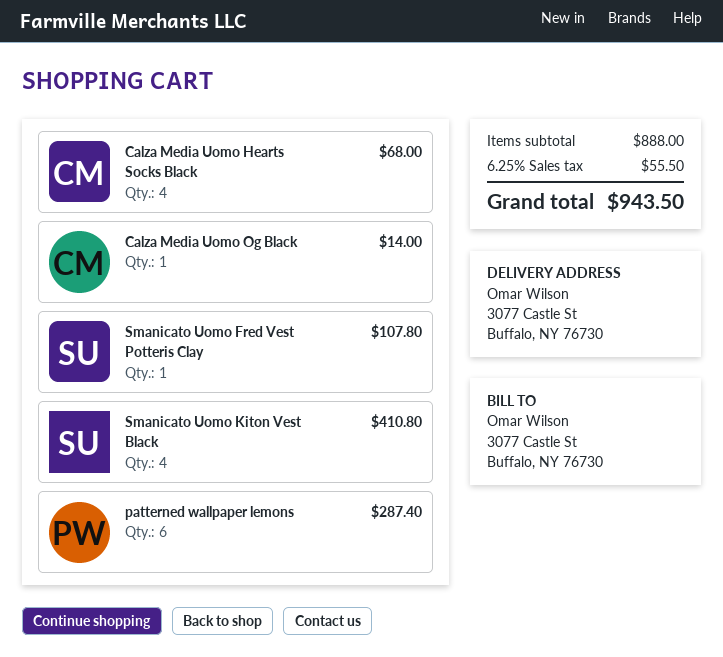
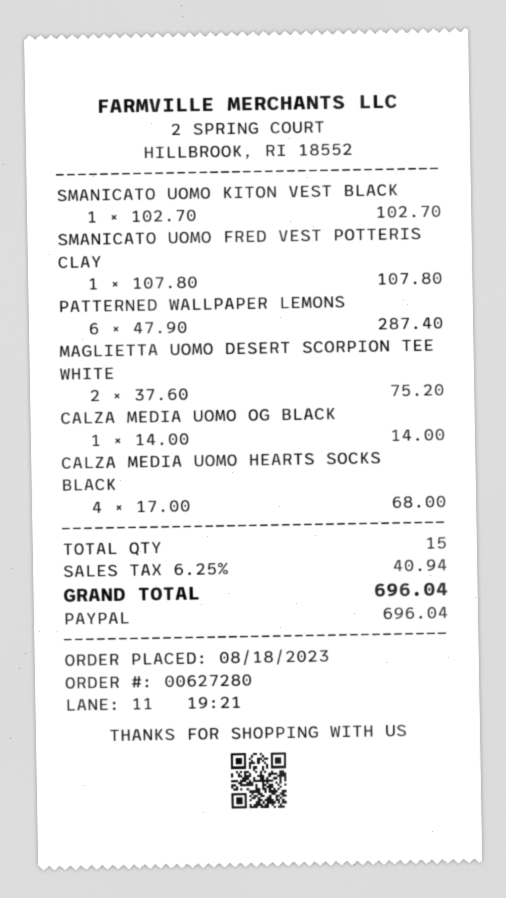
Smanicato Uomo Kiton Vest Black: 4 for 410.80 -> 1 for 102.70
MAGLIETTA UOMO DESERT SCORPION TEE WHITE: none -> 2 for 75.20
tax: 6.25% = 55.50 -> 6.25% = 40.94
total: 943.50 -> 696.04

